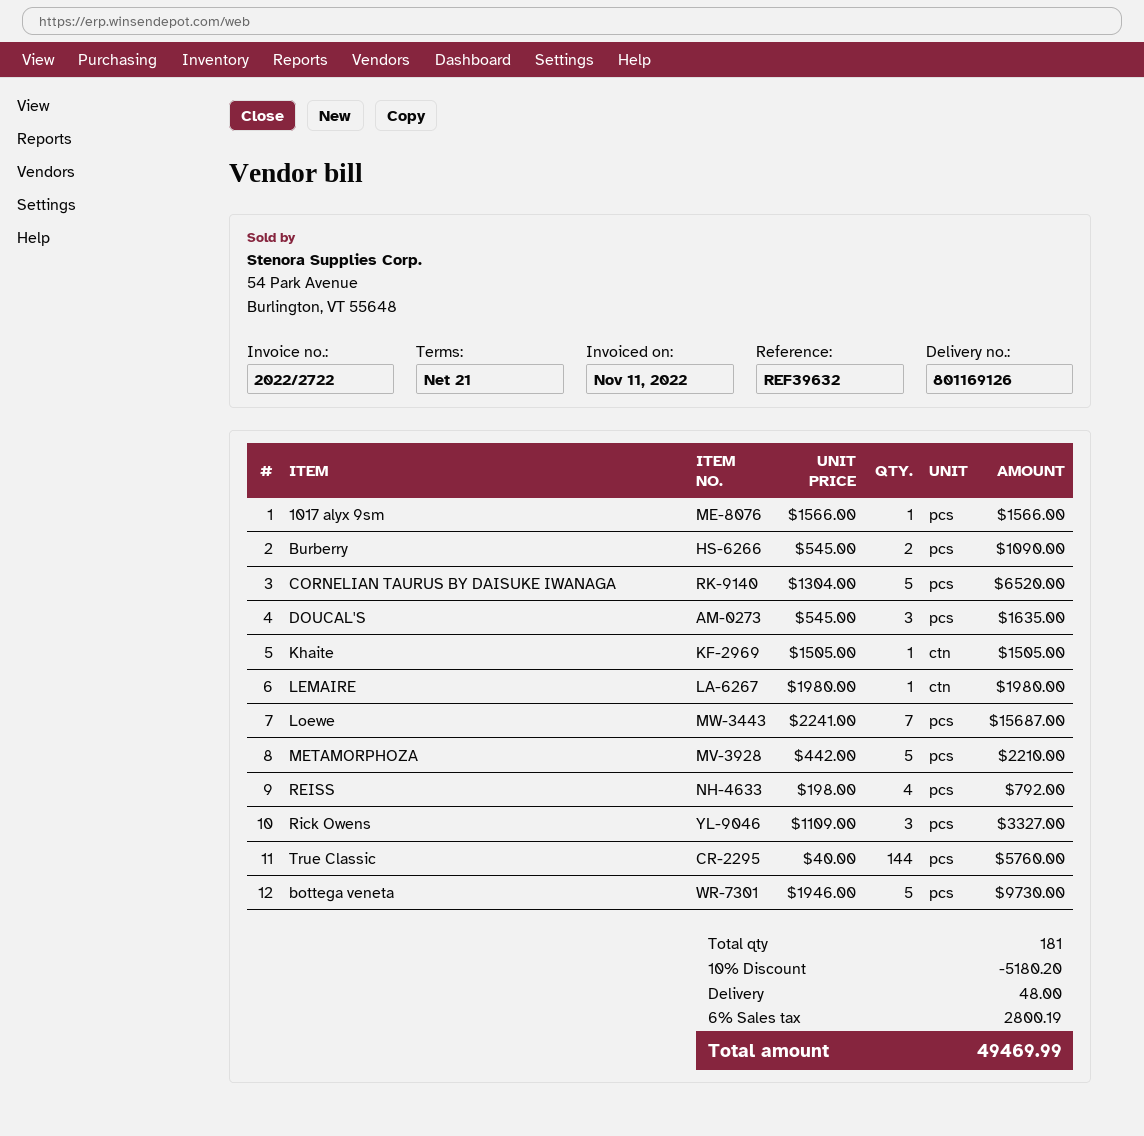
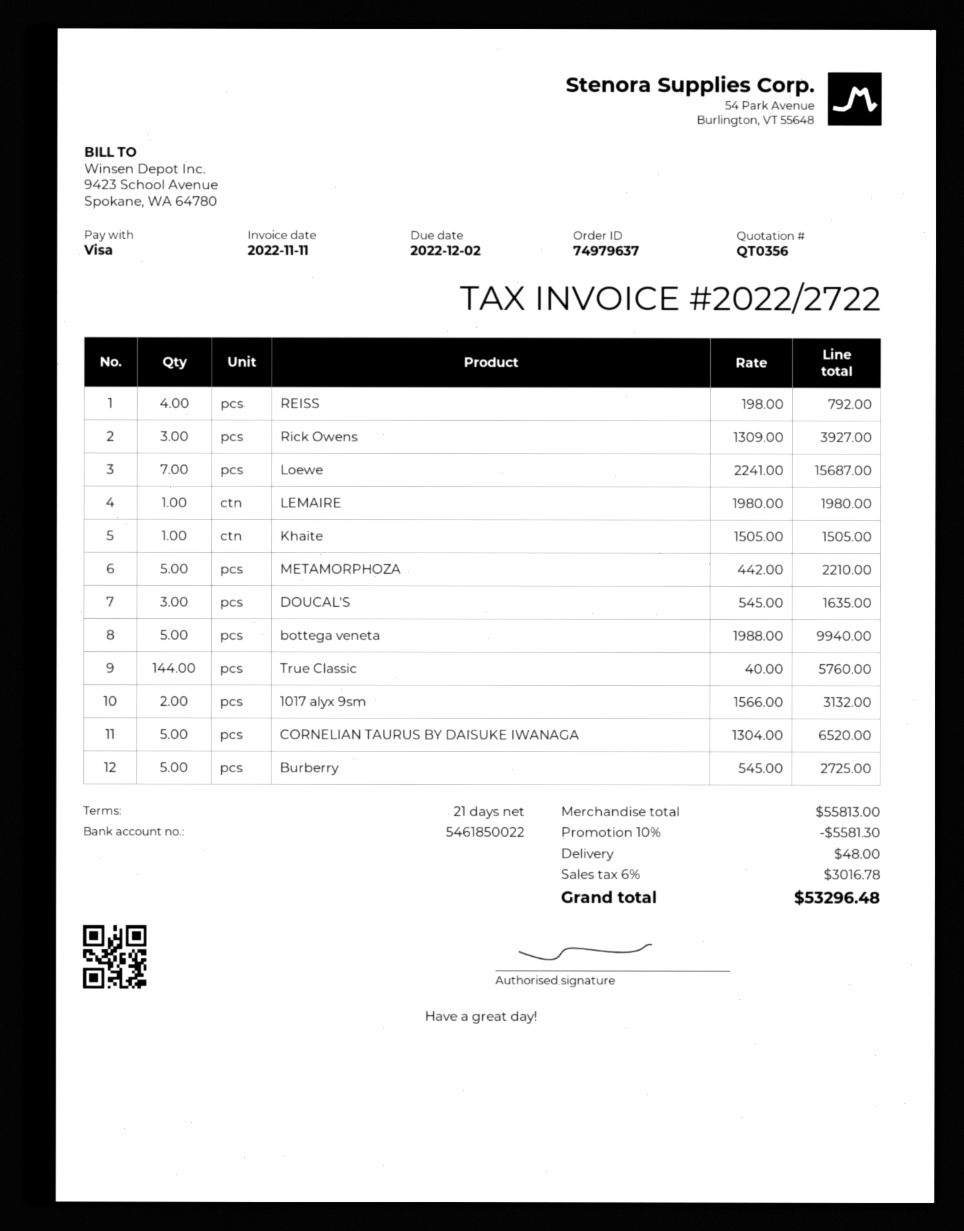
1017 alyx 9sm: 1 x 1566.00 = 1566.00 -> 2 x 1566.00 = 3132.00
Burberry: 2 x 545.00 = 1090.00 -> 5 x 545.00 = 2725.00
Rick Owens: 3 x 1109.00 = 3327.00 -> 3 x 1309.00 = 3927.00
bottega veneta: 5 x 1946.00 = 9730.00 -> 5 x 1988.00 = 9940.00
discount: 10% = 5180.20 -> 10% = 5581.30
tax: 6% = 2800.19 -> 6% = 3016.78
total: 49469.99 -> 53296.48

